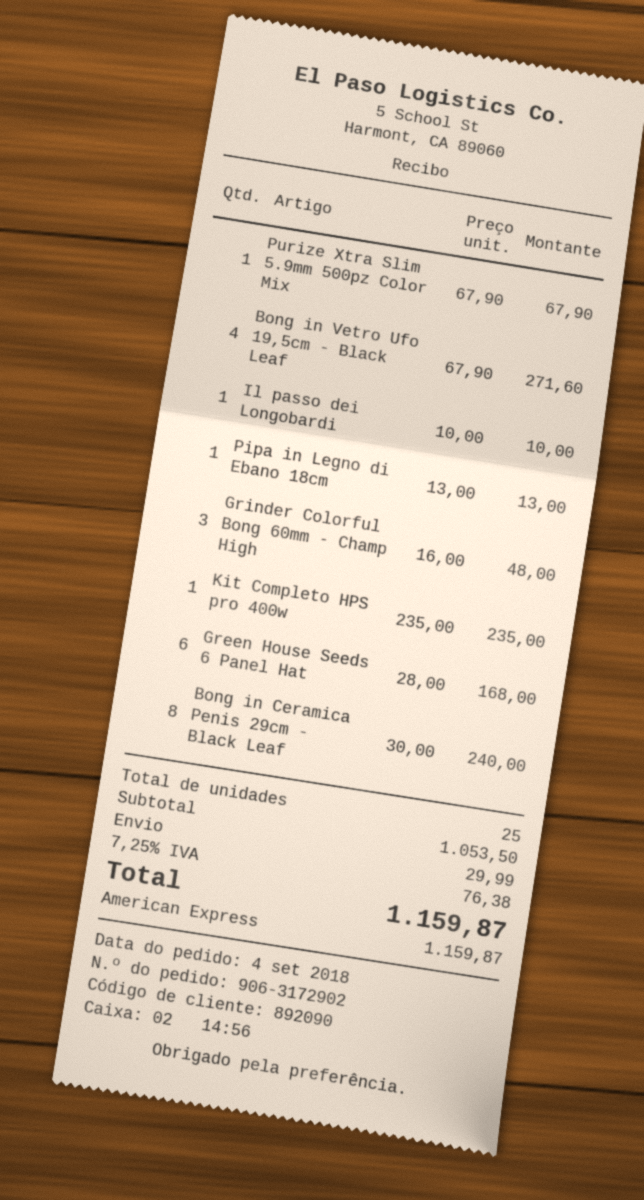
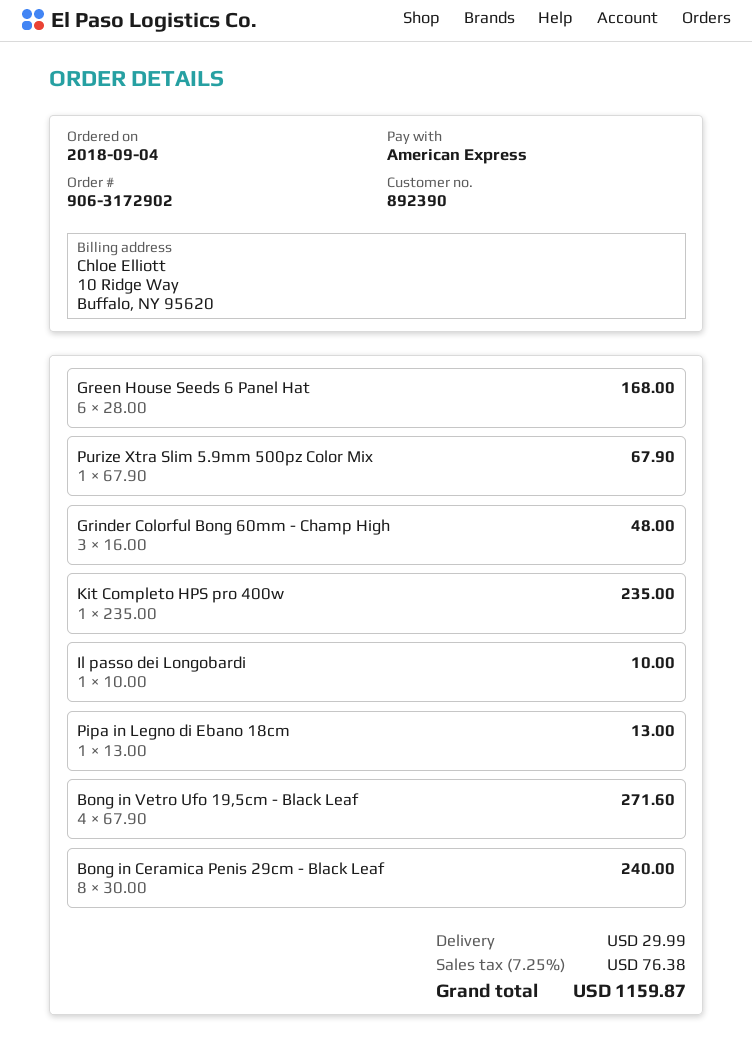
customer number: 892090 -> 892390

